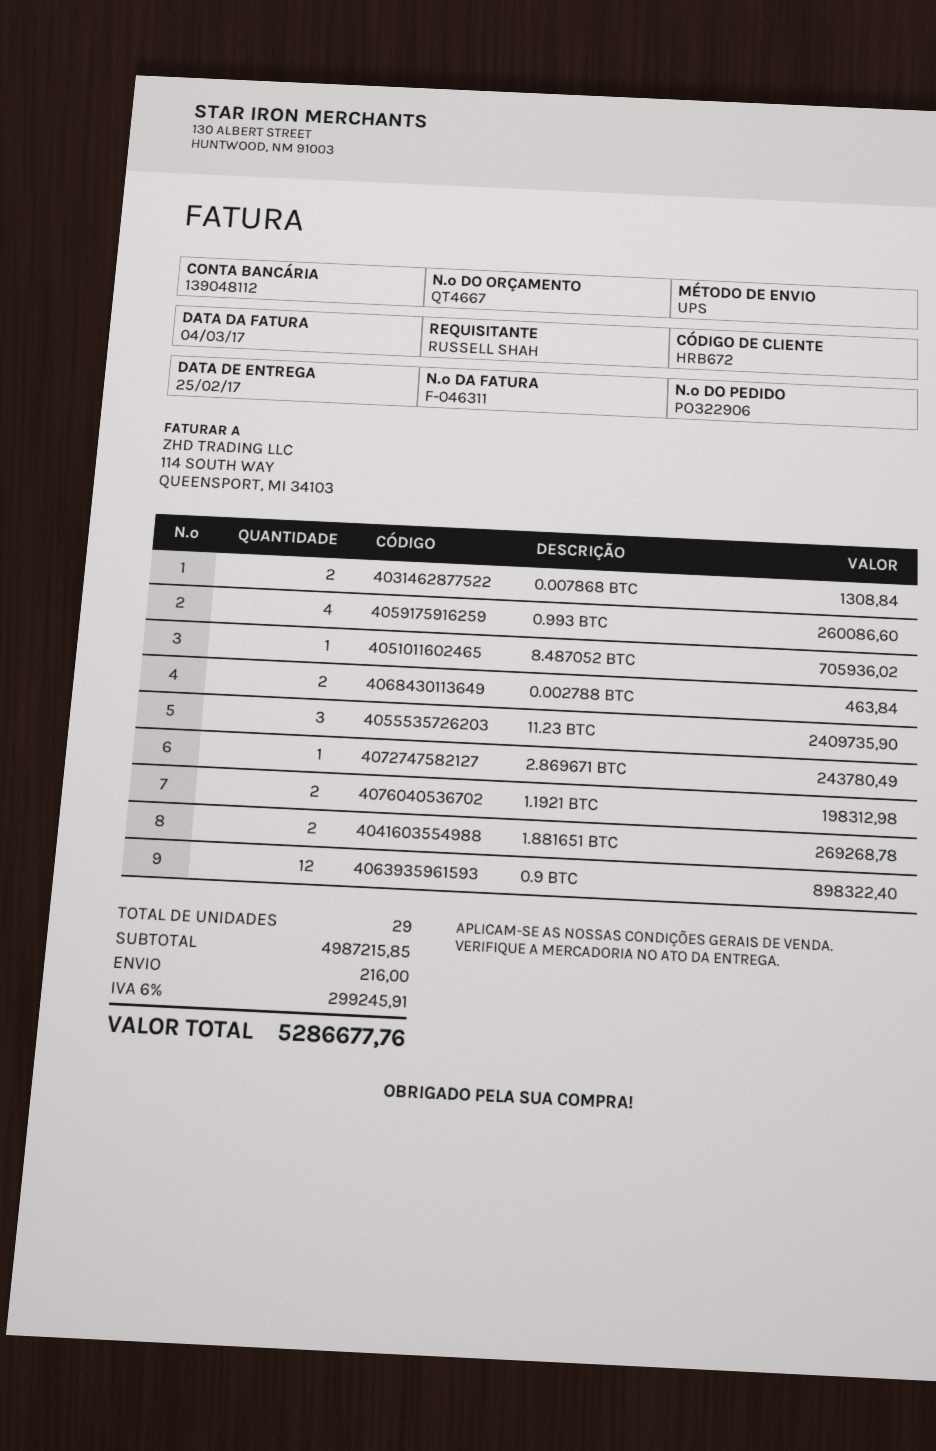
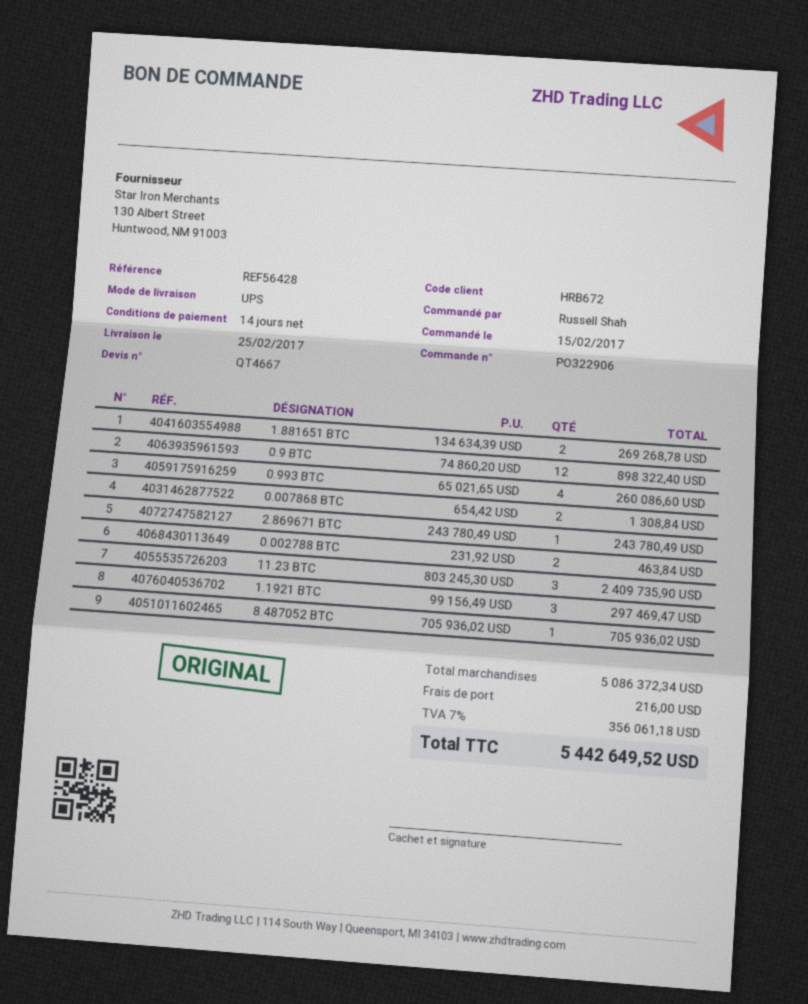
1.1921 BTC: 2 for 198312.98 -> 3 for 297469.47
subtotal: 4987215.85 -> 5086372.34
tax: 6% = 299245.91 -> 7% = 356061.18
total: 5286677.76 -> 5442649.52

